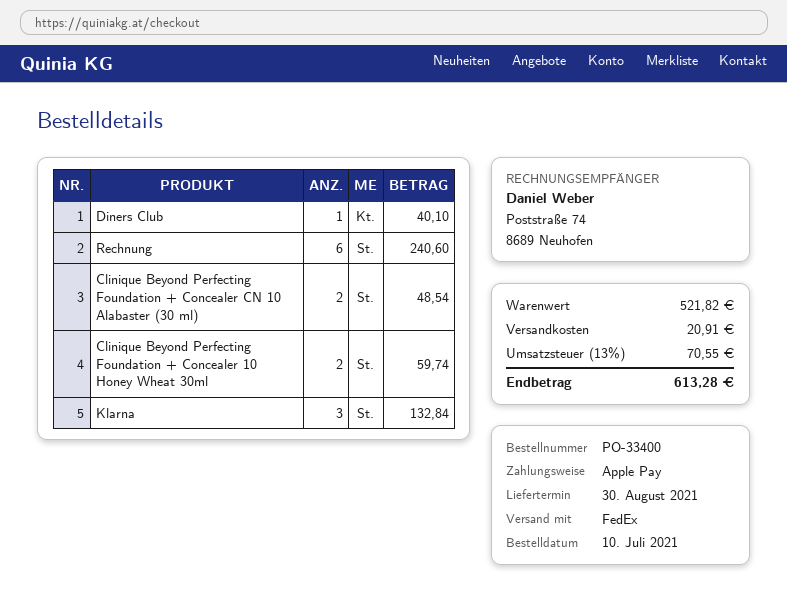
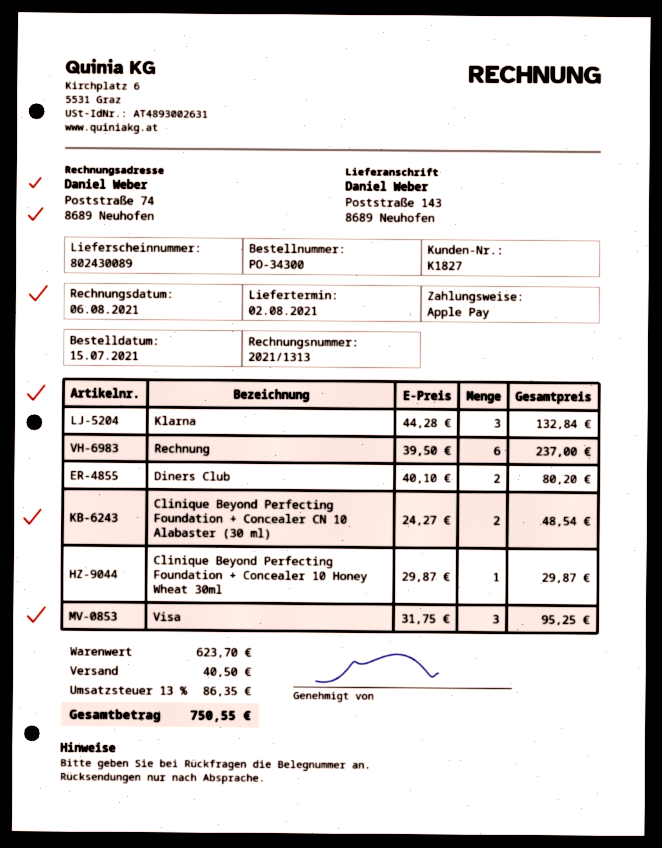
order number: PO-33400 -> PO-34300
order date: 2021-07-10 -> 2021-07-15
delivery date: 2021-08-30 -> 2021-08-02
Diners Club: 1 for 40.10 -> 2 for 80.20
Rechnung: 6 for 240.60 -> 6 for 237.00
Clinique Beyond Perfecting Foundation + Concealer 10 Honey Wheat 30ml: 2 for 59.74 -> 1 for 29.87
Visa: none -> 3 for 95.25
subtotal: 521.82 -> 623.70
shipping: 20.91 -> 40.50
tax: 13% = 70.55 -> 13% = 86.35
total: 613.28 -> 750.55

